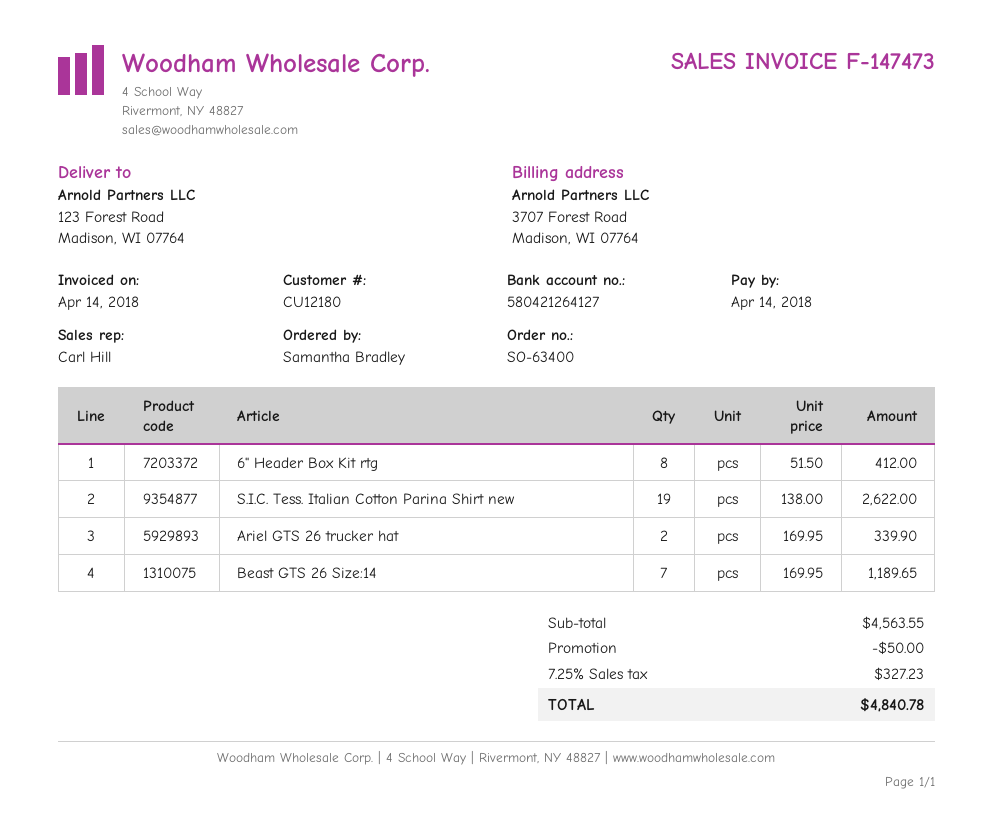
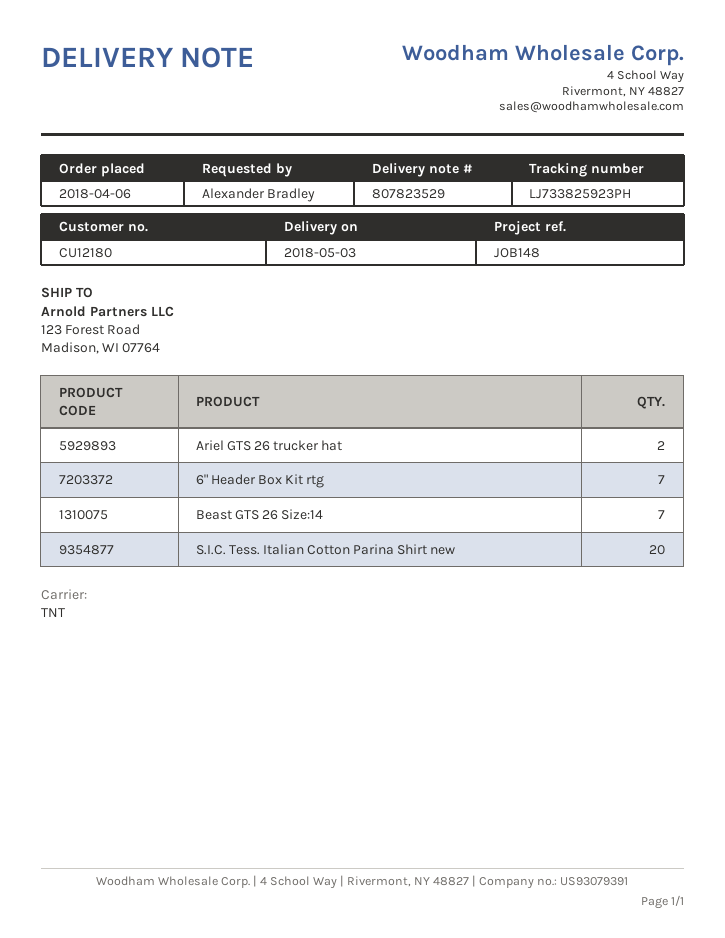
ordered by: Samantha Bradley -> Alexander Bradley
6" Header Box Kit rtg: 8 -> 7
S.I.C. Tess. Italian Cotton Parina Shirt new: 19 -> 20

